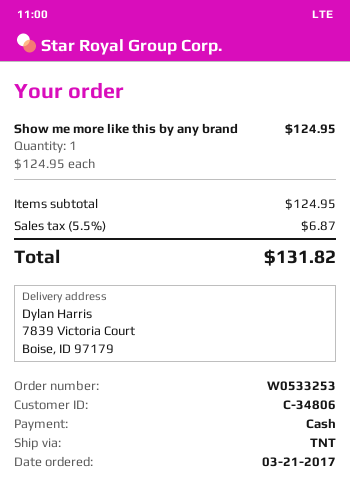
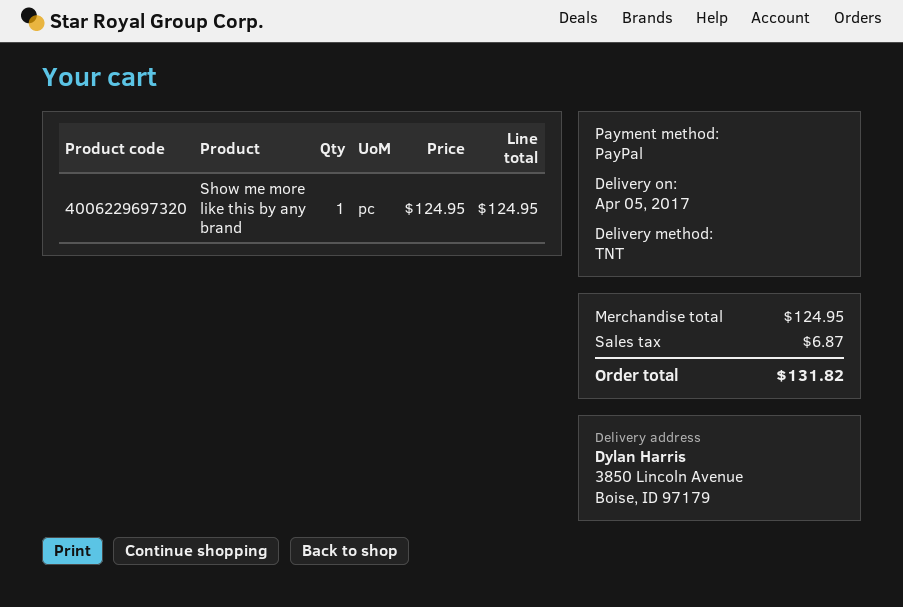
payment method: cash -> PayPal
ship to: 7839 Victoria Court, Boise, ID 97179 -> 3850 Lincoln Avenue, Boise, ID 97179

